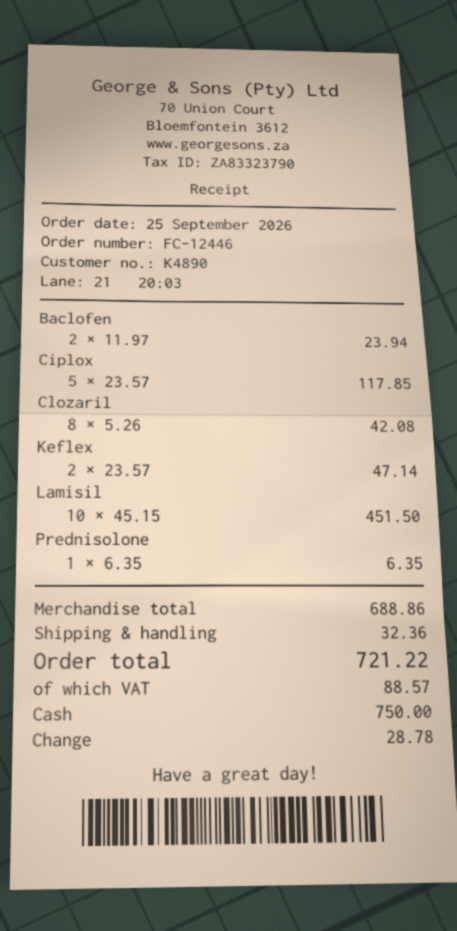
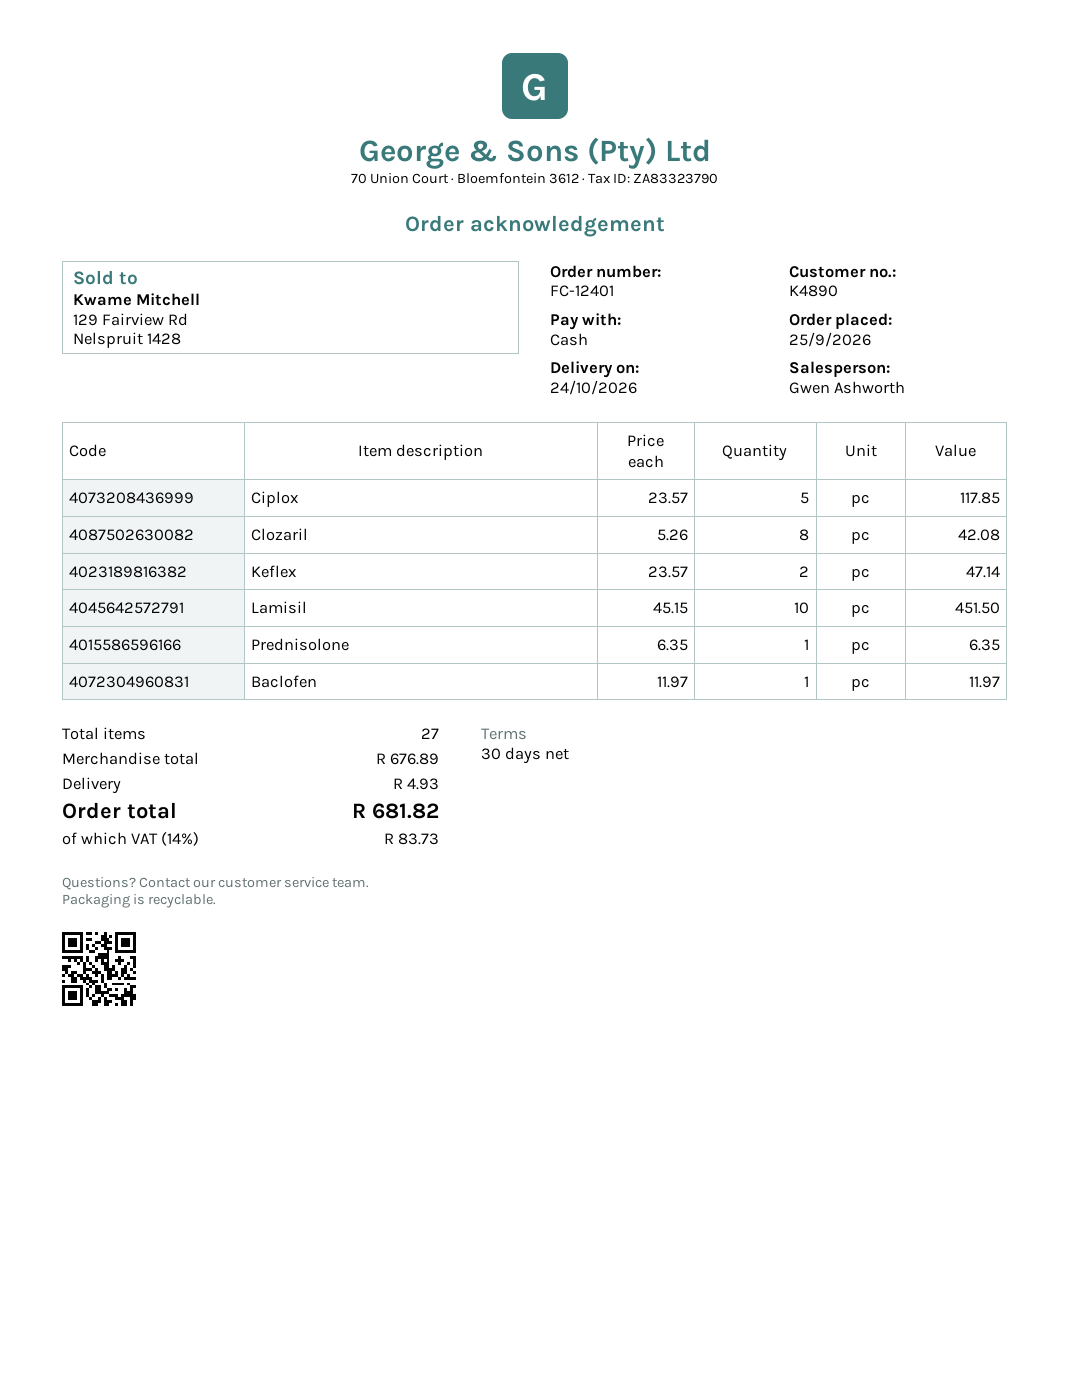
order number: FC-12446 -> FC-12401
Baclofen: 2 x 11.97 = 23.94 -> 1 x 11.97 = 11.97
subtotal: 688.86 -> 676.89
shipping: 32.36 -> 4.93
tax: 88.57 -> 83.73
total: 721.22 -> 681.82

